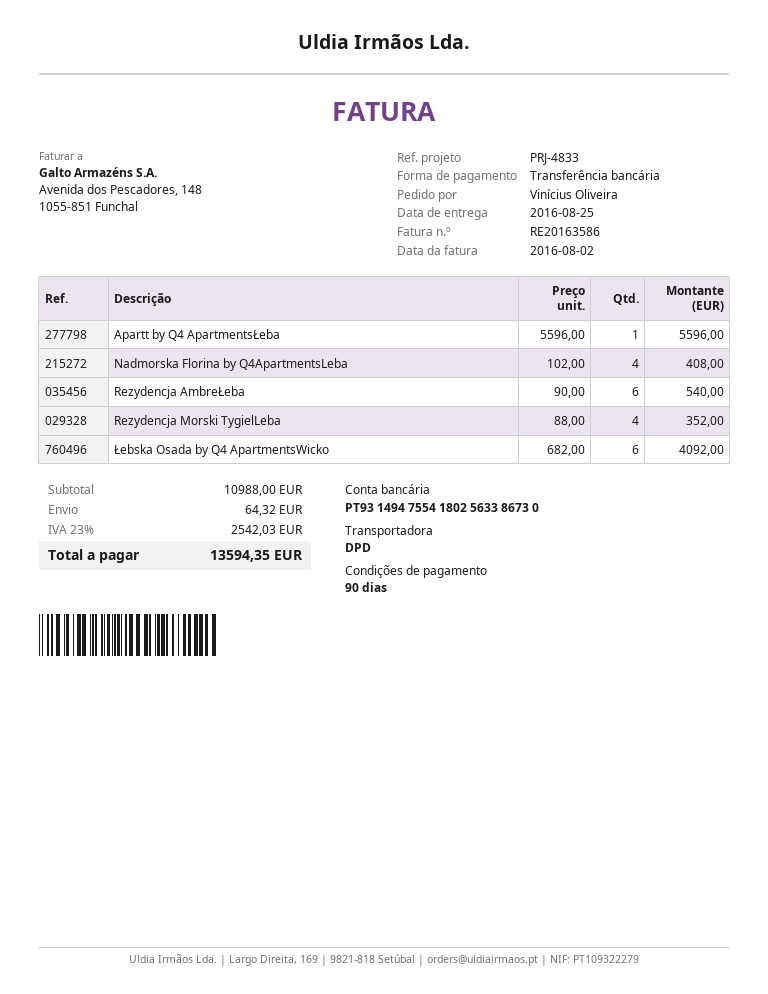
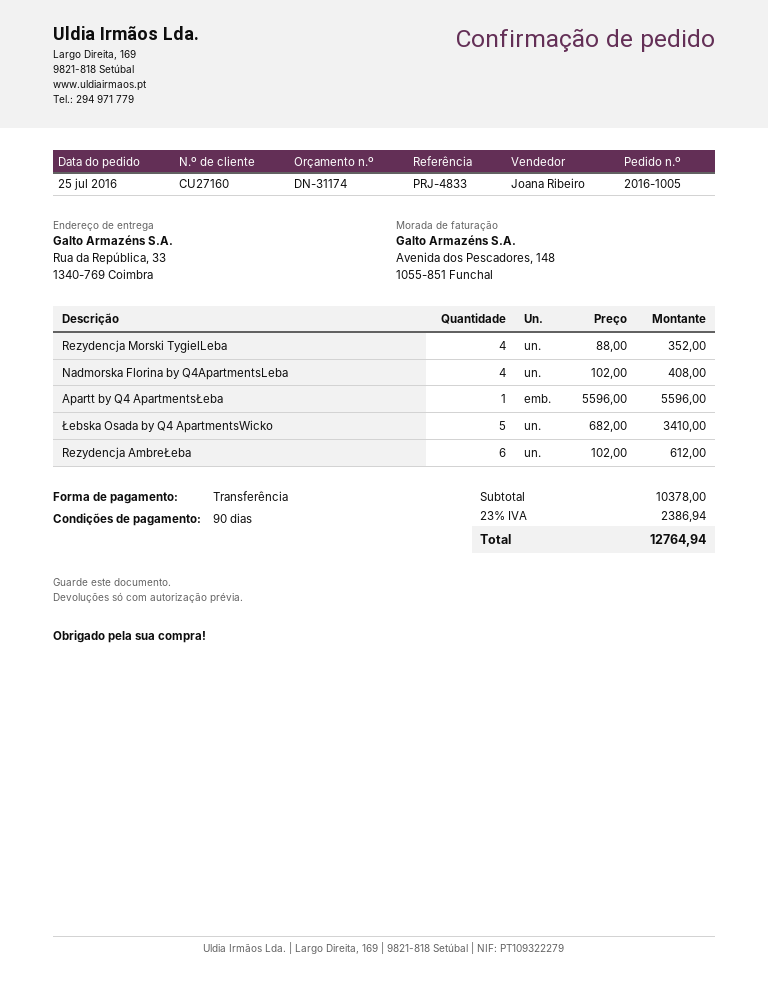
Rezydencja AmbreŁeba: 6 x 90.00 = 540.00 -> 6 x 102.00 = 612.00
Łebska Osada by Q4 ApartmentsWicko: 6 x 682.00 = 4092.00 -> 5 x 682.00 = 3410.00
subtotal: 10988.00 -> 10378.00
shipping: 64.32 -> none
tax: 23% = 2542.03 -> 23% = 2386.94
total: 13594.35 -> 12764.94

